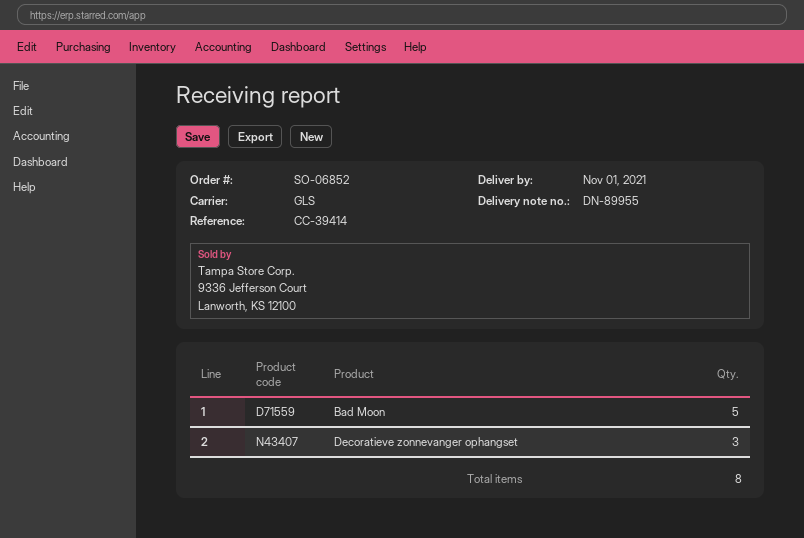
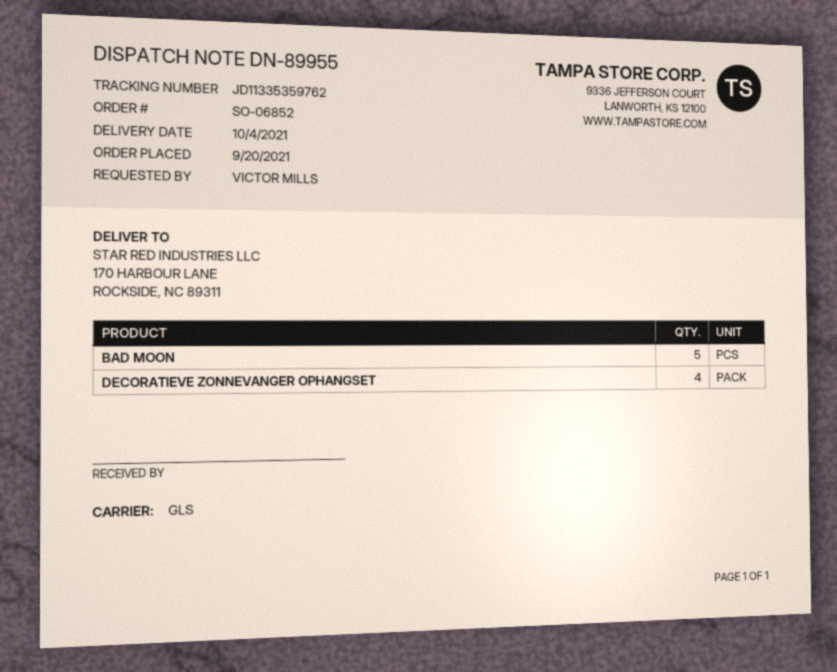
delivery date: 2021-11-01 -> 2021-10-04
Decoratieve zonnevanger ophangset: 3 -> 4

